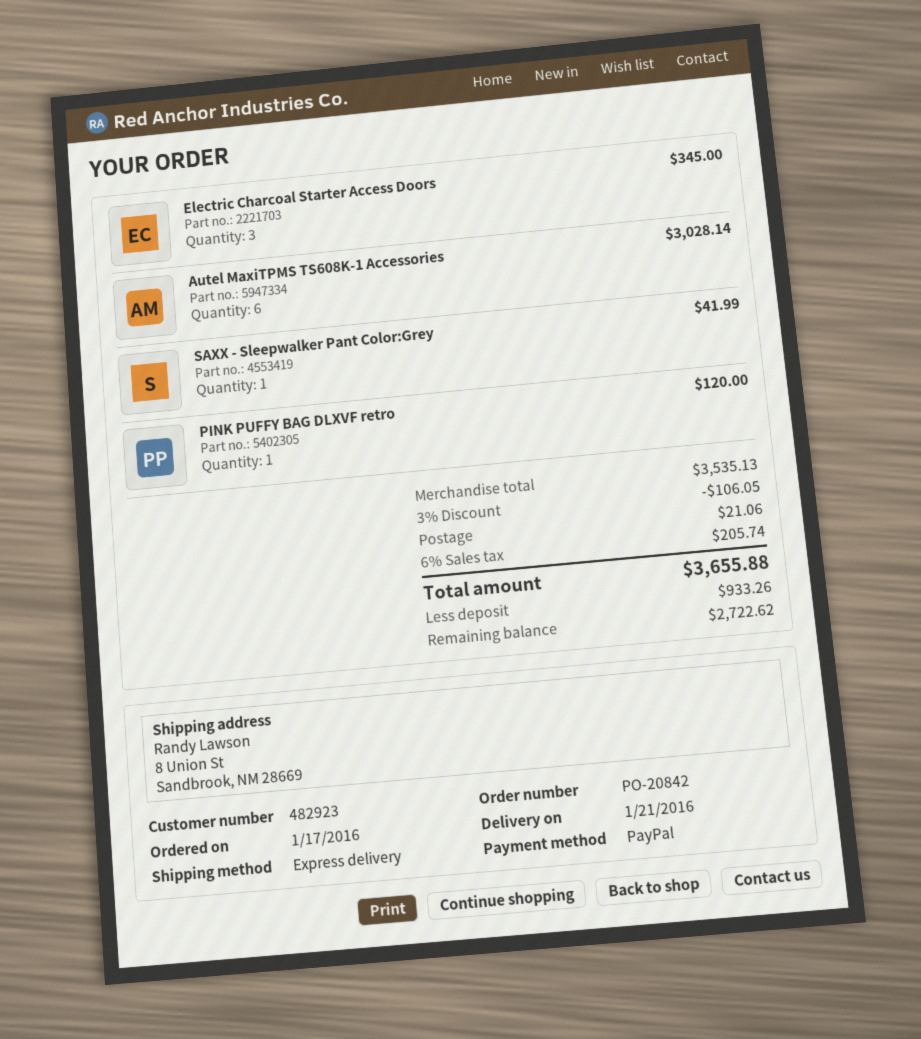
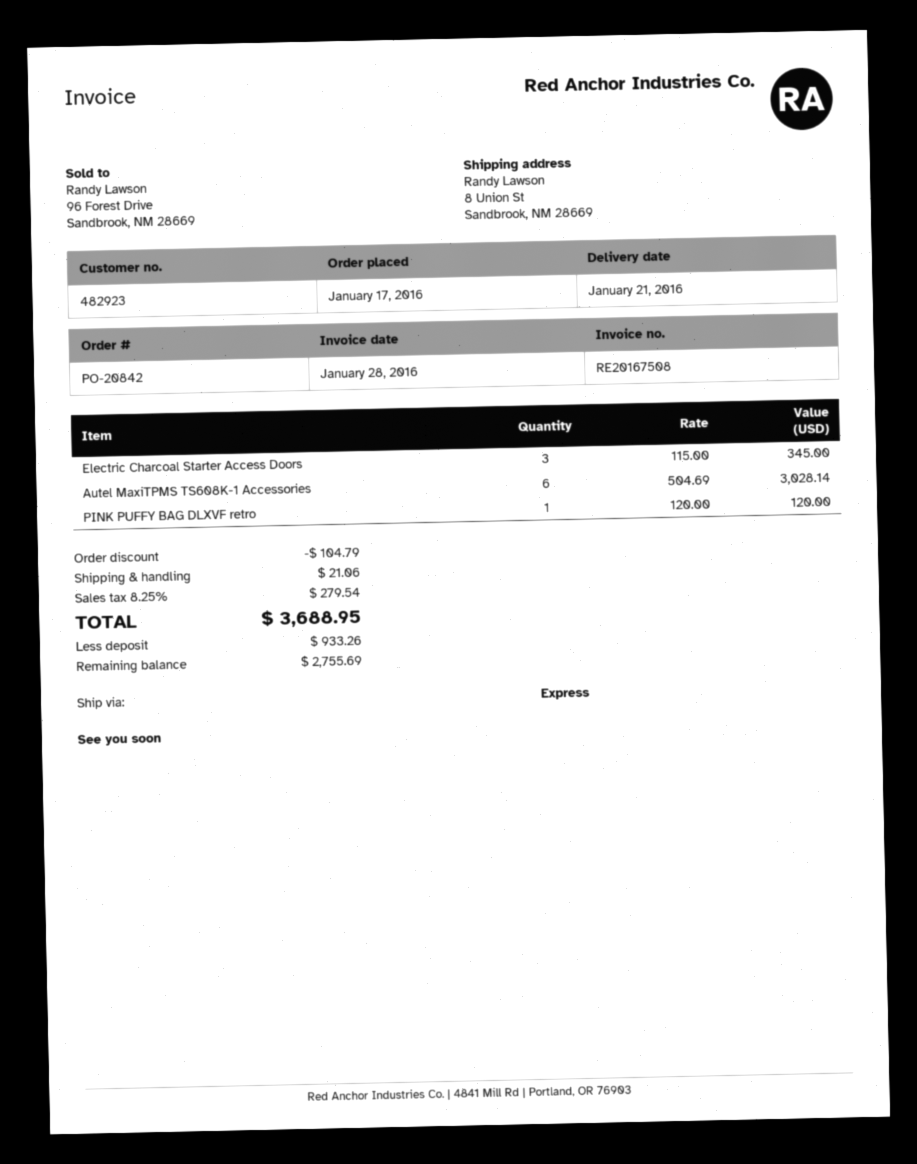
SAXX - Sleepwalker Pant Color:Grey: 1 for 41.99 -> none
discount: 106.05 -> 104.79
tax: 6% = 205.74 -> 8.25% = 279.54
total: 3655.88 -> 3688.95
balance: 2722.62 -> 2755.69

